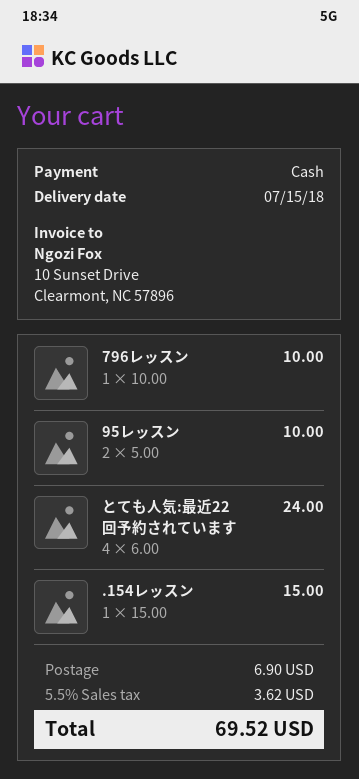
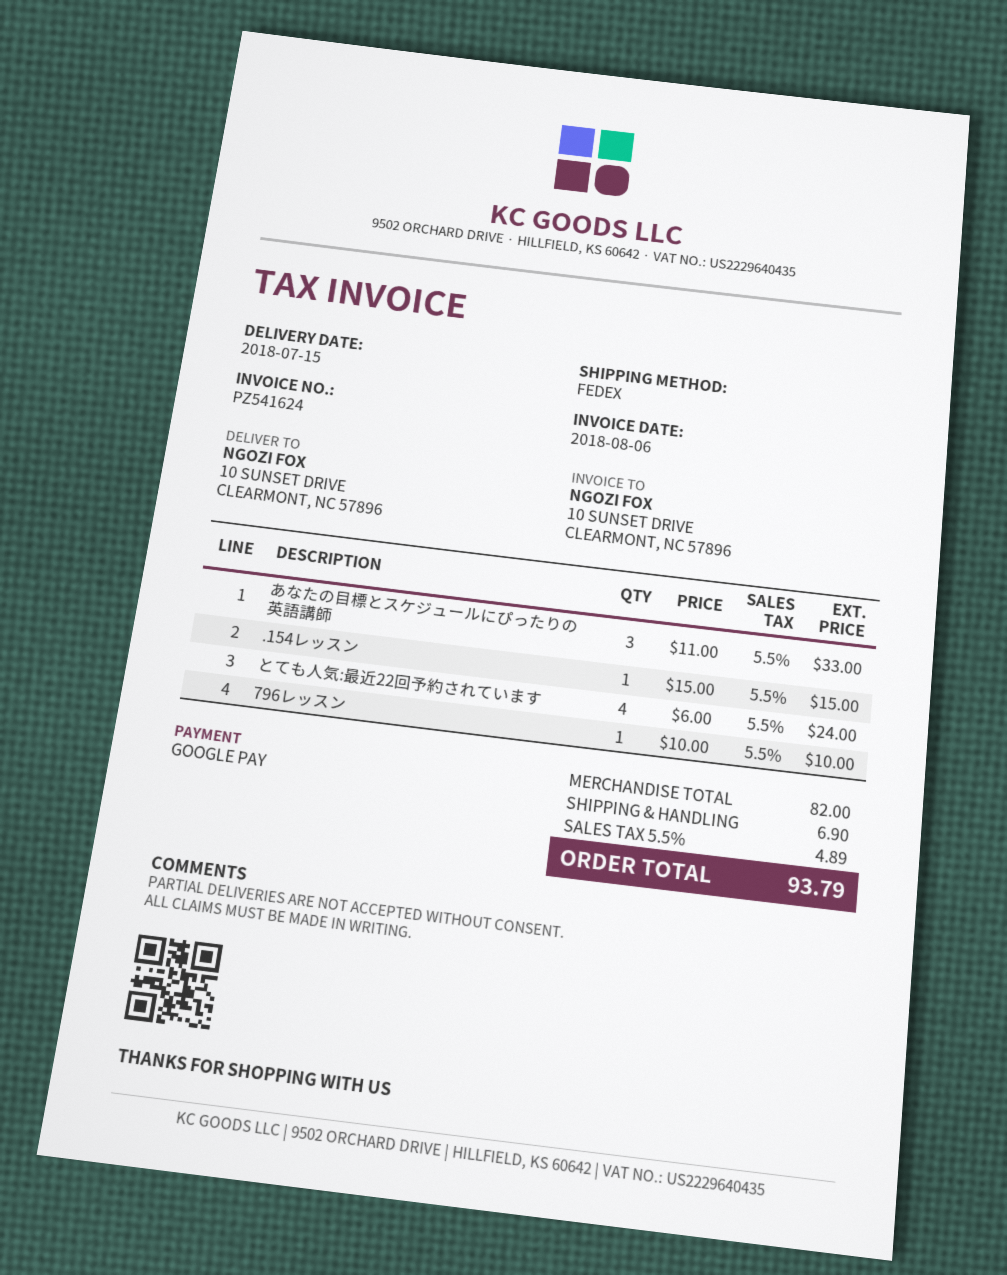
payment method: cash -> Google Pay
95レッスン: 2 x 5.00 = 10.00 -> none
あなたの目標とスケジュールにぴったりの英語講師: none -> 3 x 11.00 = 33.00
tax: 5.5% = 3.62 -> 5.5% = 4.89
total: 69.52 -> 93.79

